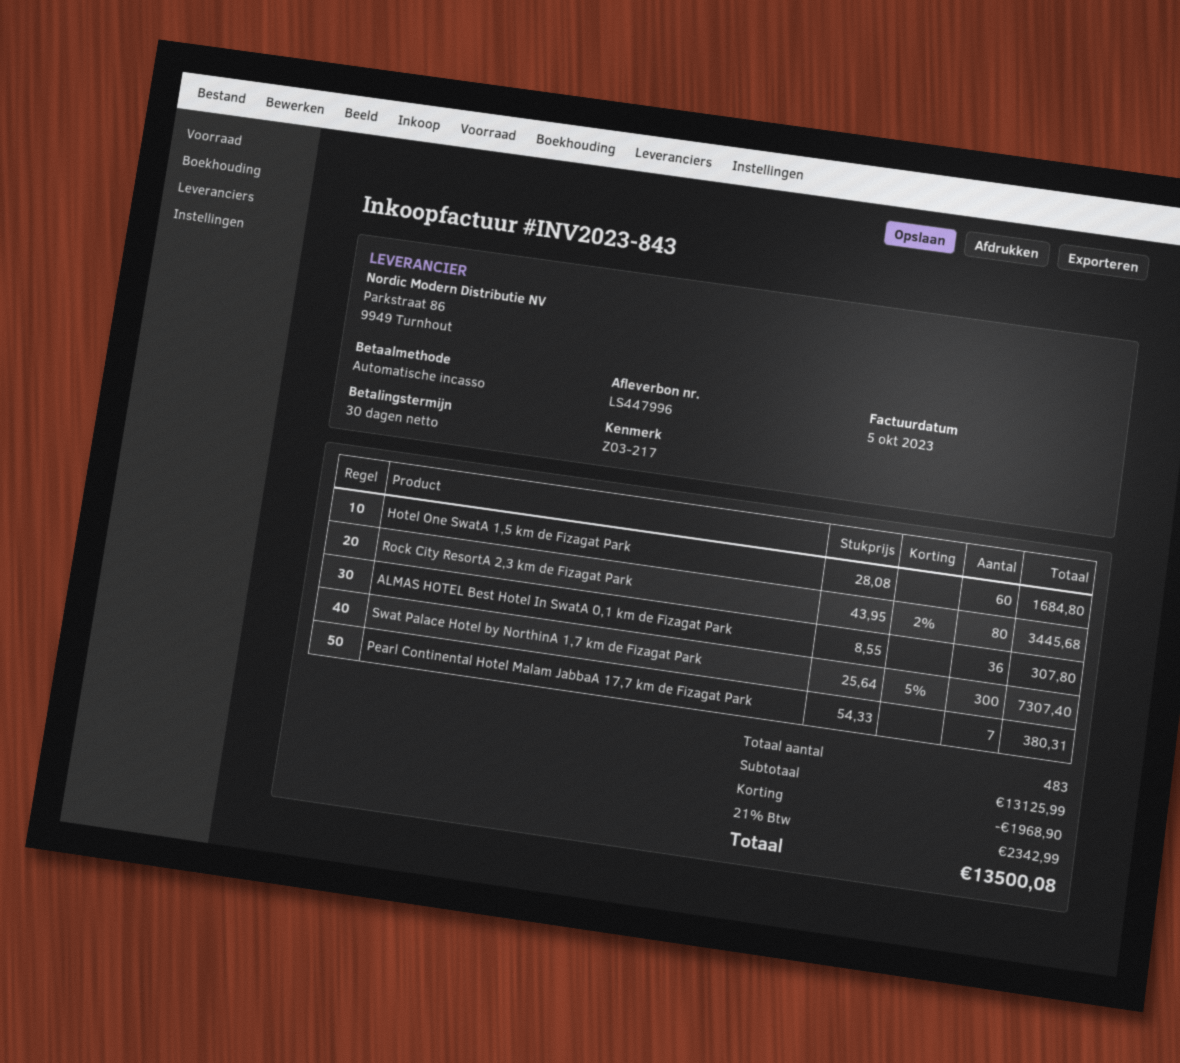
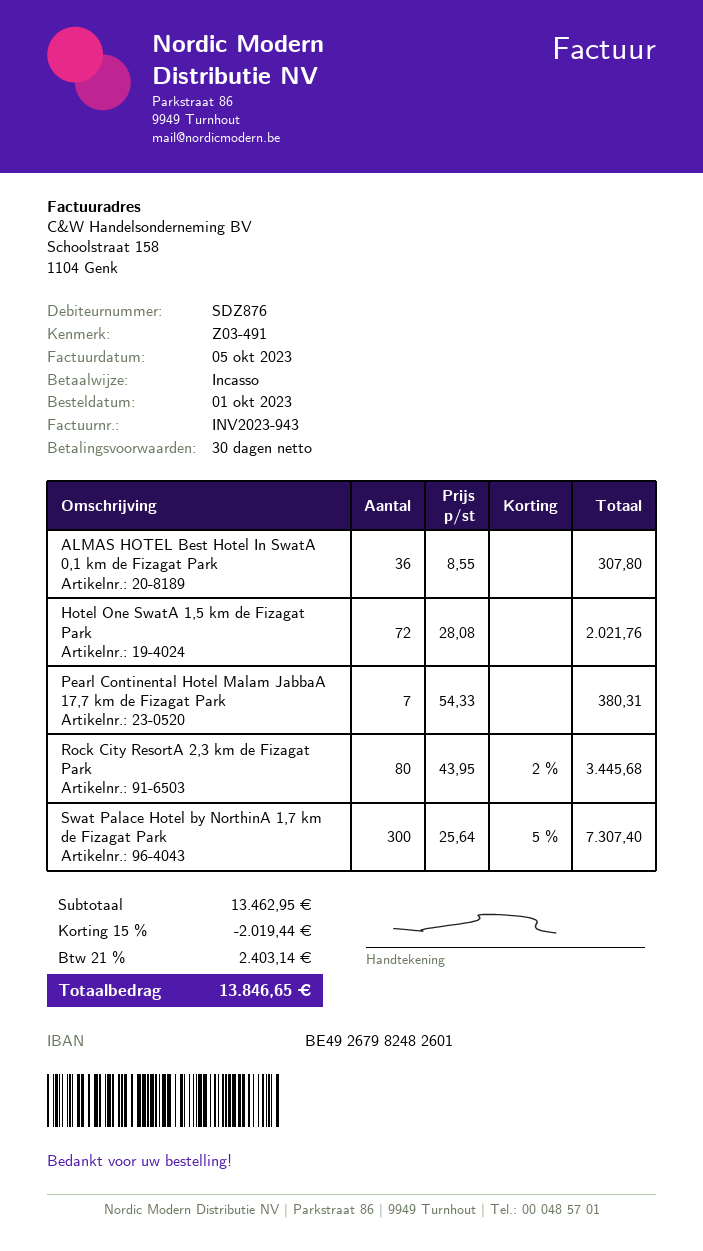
invoice number: INV2023-843 -> INV2023-943
reference: Z03-217 -> Z03-491
Hotel One SwatA 1,5 km de Fizagat Park: 60 x 28.08 = 1684.80 -> 72 x 28.08 = 2021.76
subtotal: 13125.99 -> 13462.95
discount: 1968.90 -> 2019.44
tax: 21% = 2342.99 -> 21% = 2403.14
total: 13500.08 -> 13846.65

